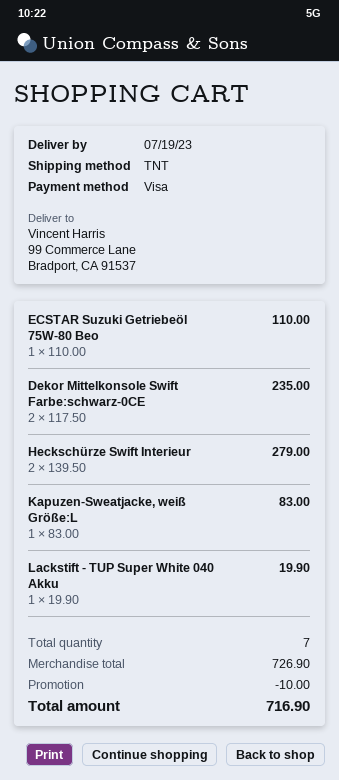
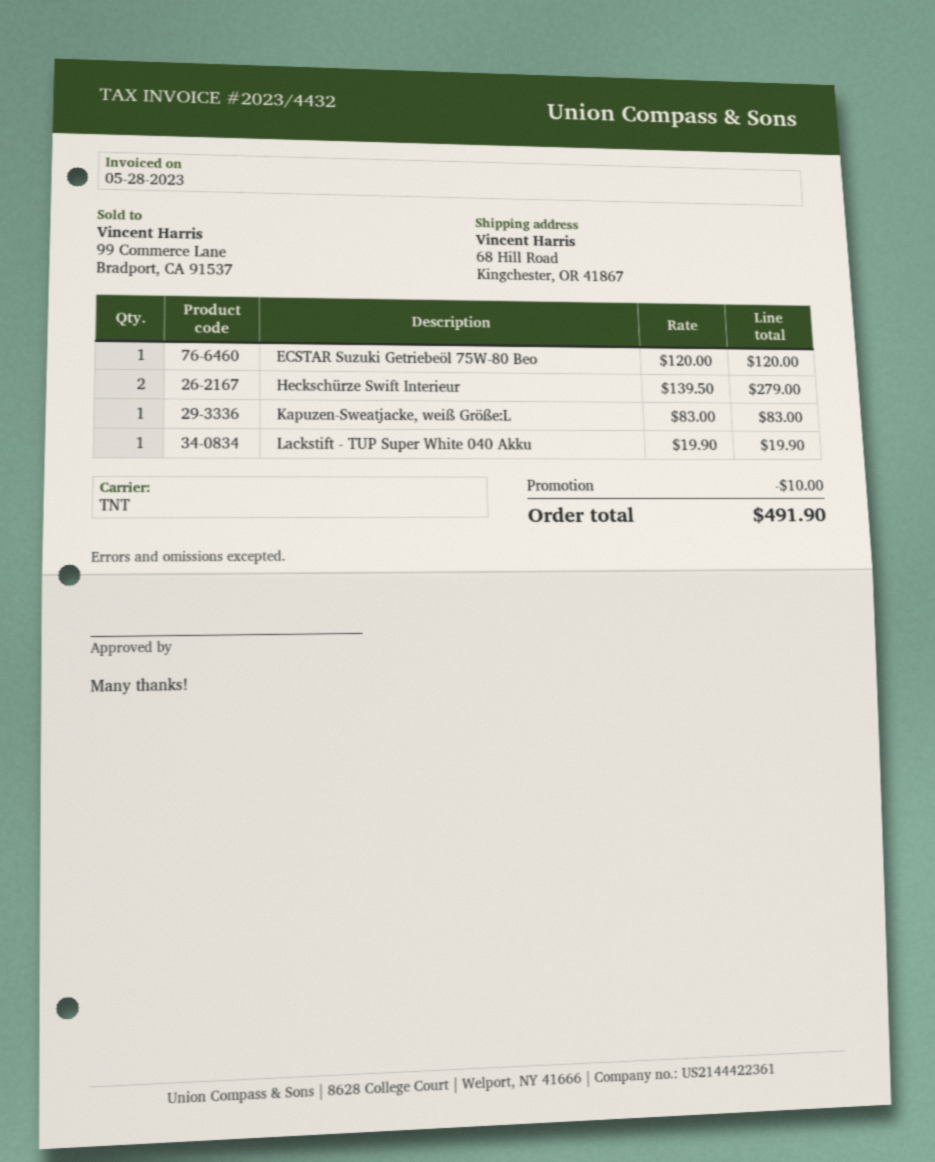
ship to: 99 Commerce Lane, Bradport, CA 91537 -> 68 Hill Road, Kingchester, OR 41867
ECSTAR Suzuki Getriebeöl 75W-80 Beo: 1 x 110.00 = 110.00 -> 1 x 120.00 = 120.00
Dekor Mittelkonsole Swift Farbe:schwarz-0CE: 2 x 117.50 = 235.00 -> none
total: 716.90 -> 491.90

